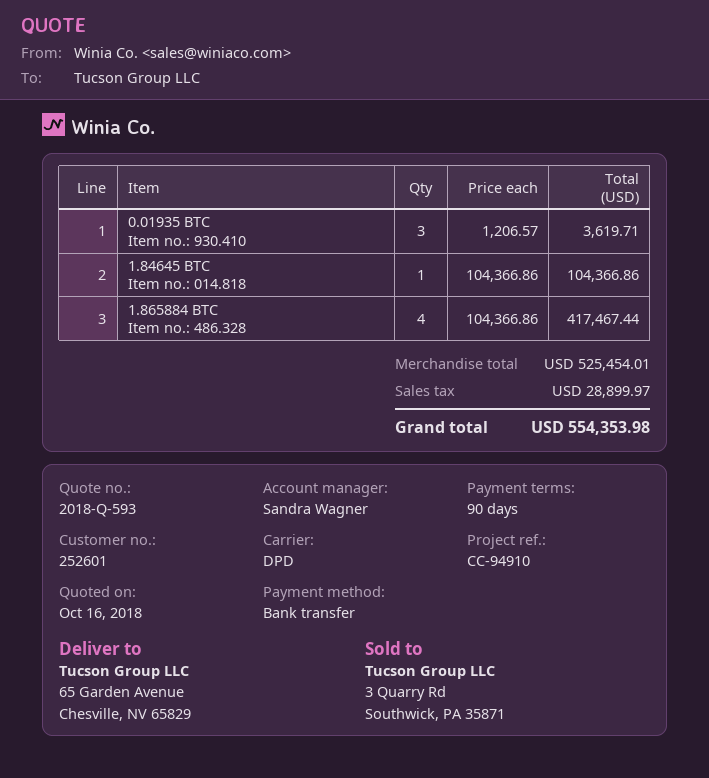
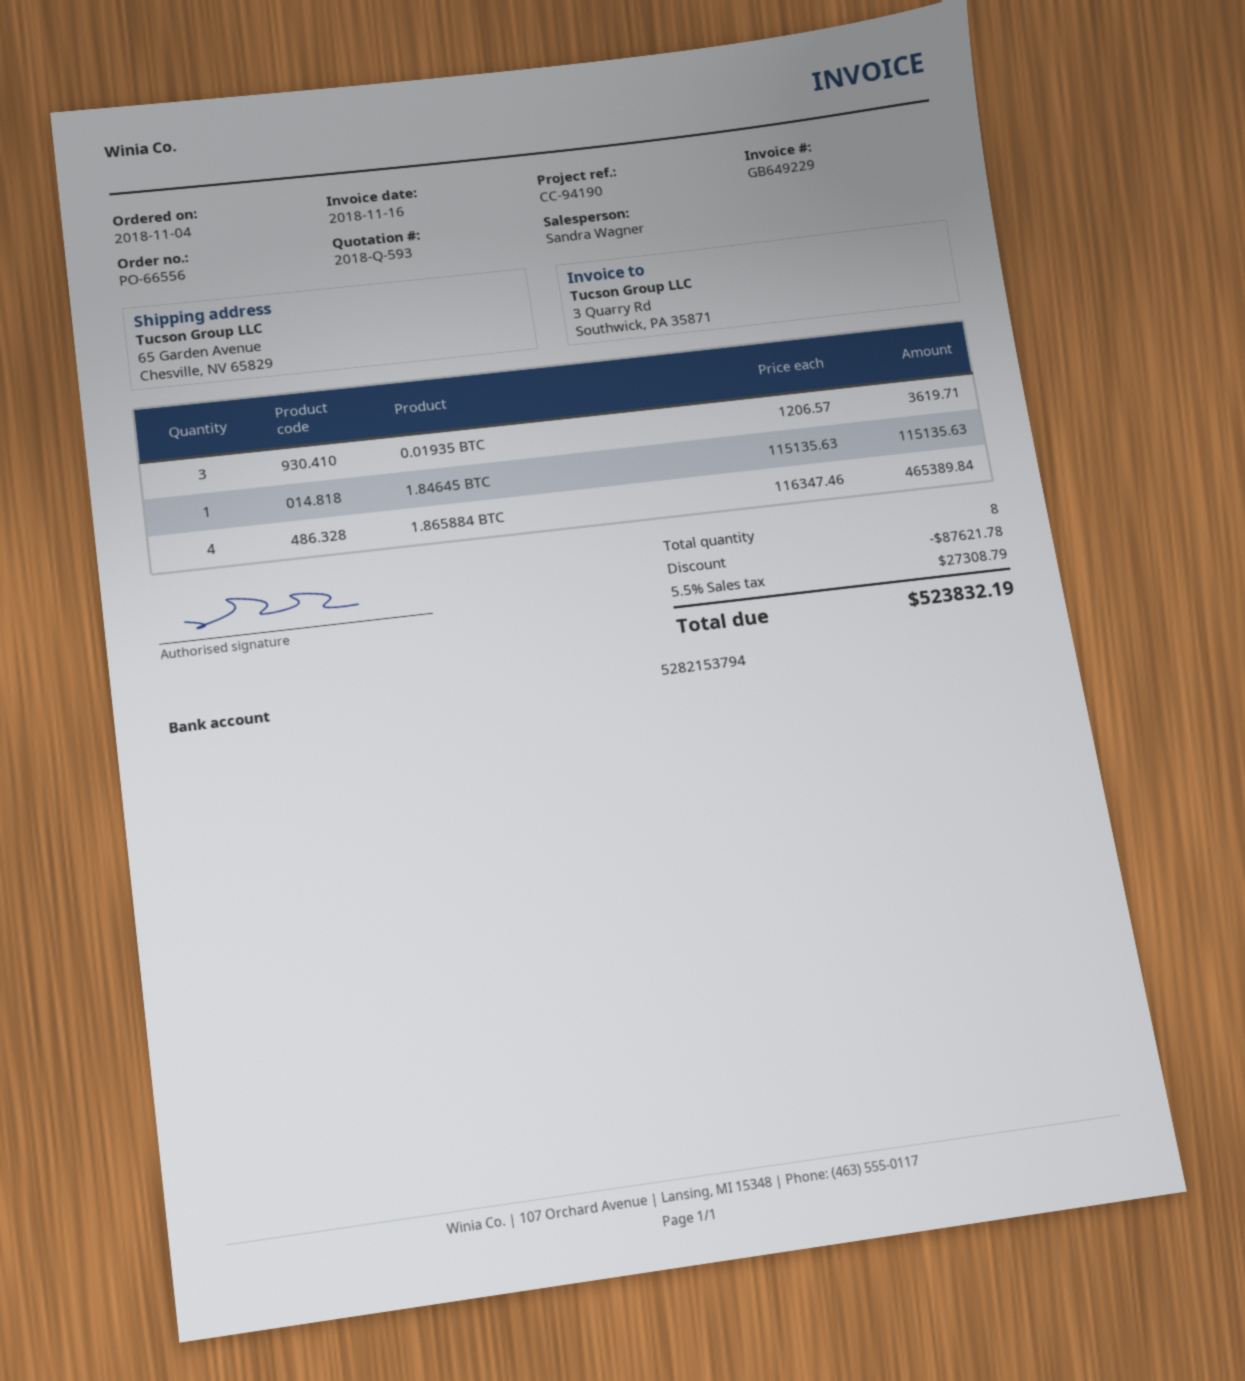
reference: CC-94910 -> CC-94190
1.84645 BTC: 1 x 104366.86 = 104366.86 -> 1 x 115135.63 = 115135.63
1.865884 BTC: 4 x 104366.86 = 417467.44 -> 4 x 116347.46 = 465389.84
discount: none -> 87621.78
tax: 28899.97 -> 27308.79
total: 554353.98 -> 523832.19

